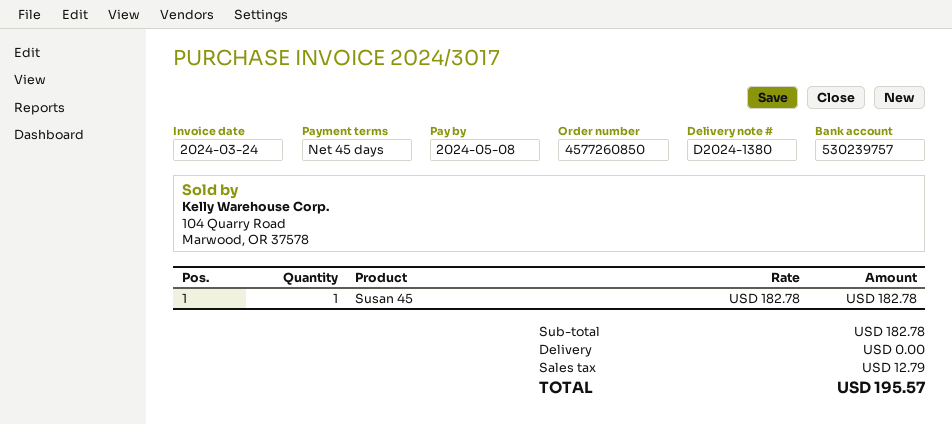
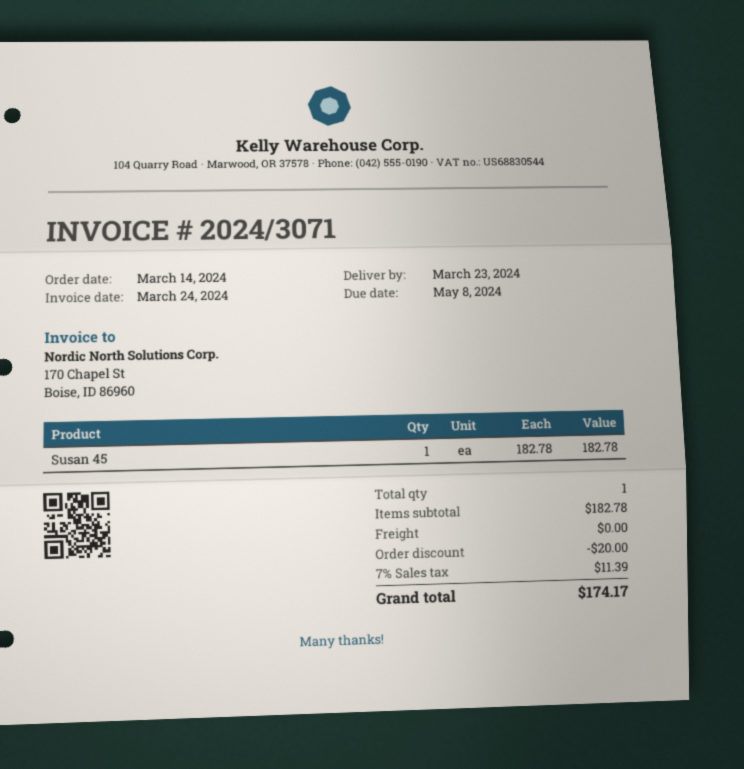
invoice number: 2024/3017 -> 2024/3071
discount: none -> 20.00
tax: 12.79 -> 11.39
total: 195.57 -> 174.17

